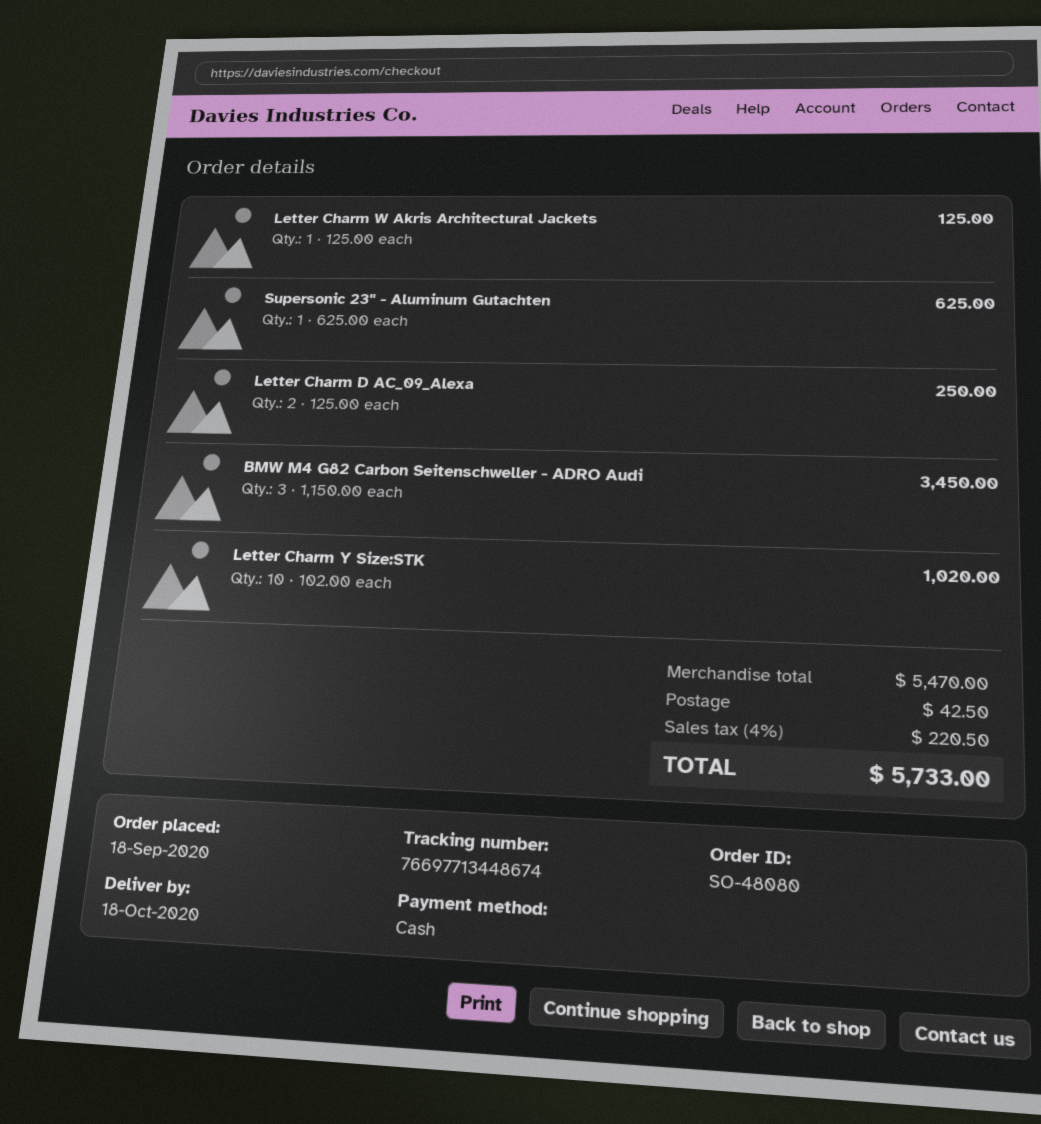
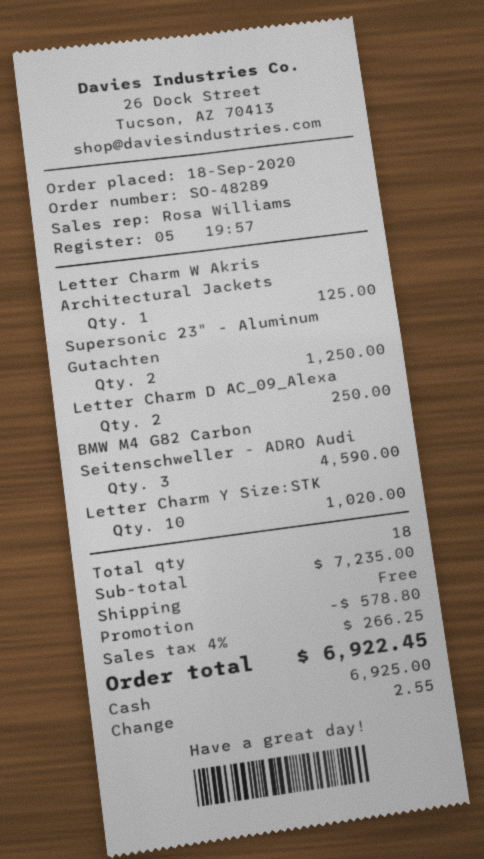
order number: SO-48080 -> SO-48289
Supersonic 23" - Aluminum Gutachten: 1 for 625.00 -> 2 for 1250.00
BMW M4 G82 Carbon Seitenschweller - ADRO Audi: 3 for 3450.00 -> 3 for 4590.00
subtotal: 5470.00 -> 7235.00
discount: none -> 578.80
shipping: 42.50 -> 0.00
tax: 4% = 220.50 -> 4% = 266.25
total: 5733.00 -> 6922.45

